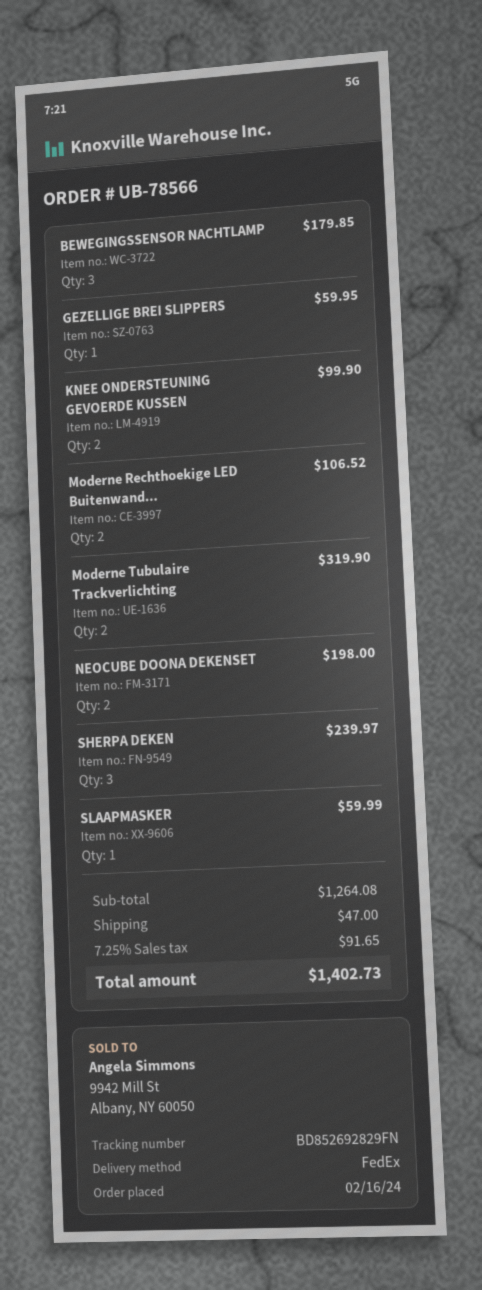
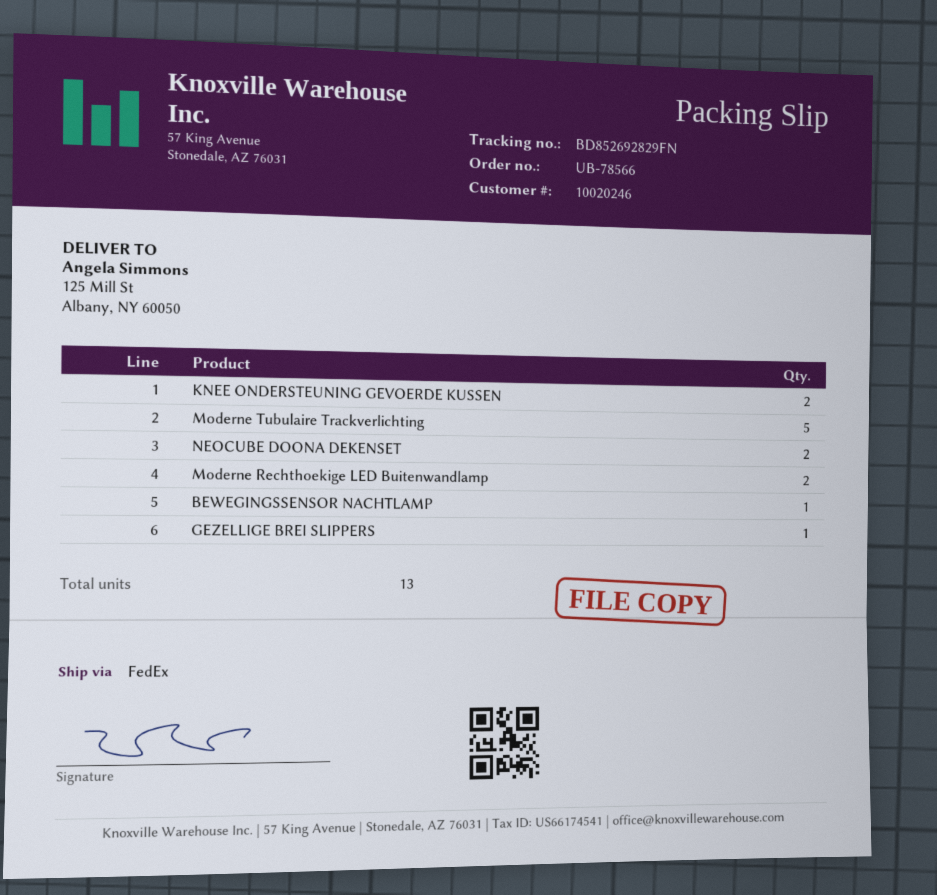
BEWEGINGSSENSOR NACHTLAMP: 3 -> 1
Moderne Tubulaire Trackverlichting: 2 -> 5
SHERPA DEKEN: 3 -> none
SLAAPMASKER: 1 -> none

